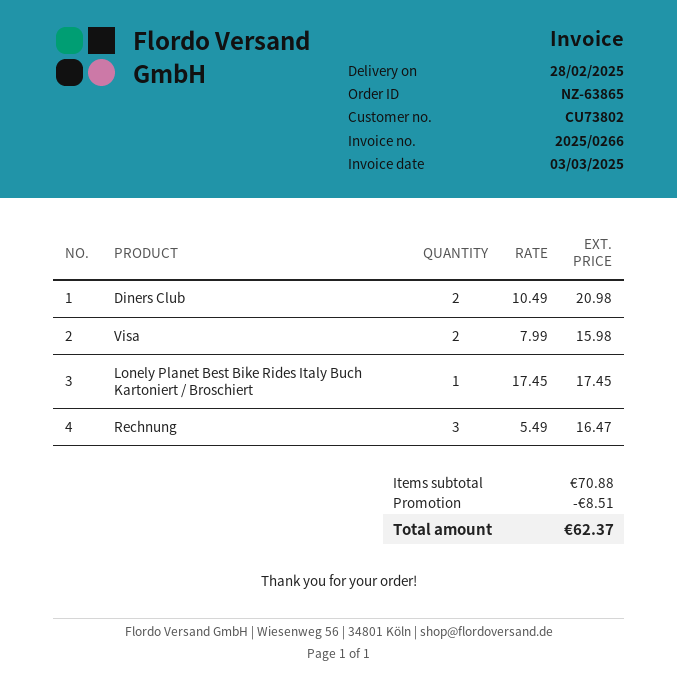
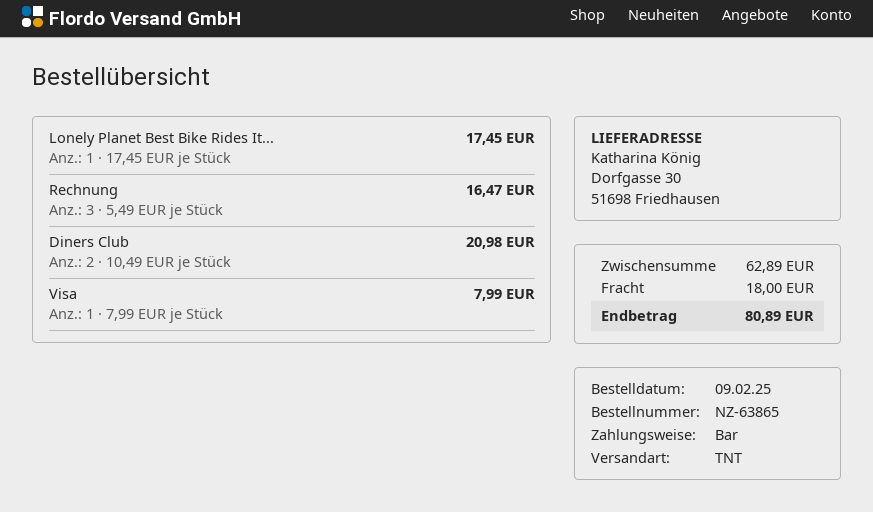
Visa: 2 x 7.99 = 15.98 -> 1 x 7.99 = 7.99
subtotal: 70.88 -> 62.89
discount: 8.51 -> none
shipping: none -> 18.00
total: 62.37 -> 80.89

